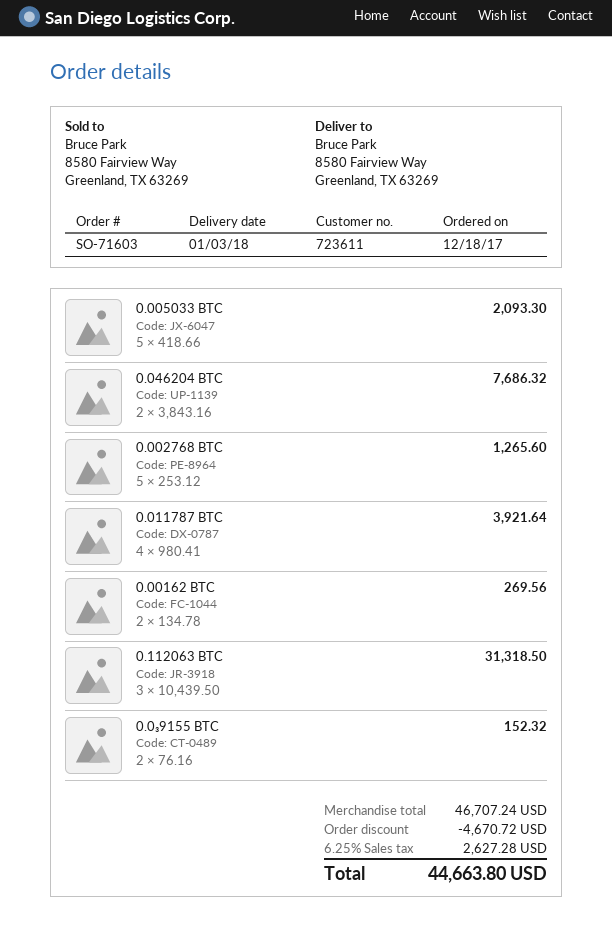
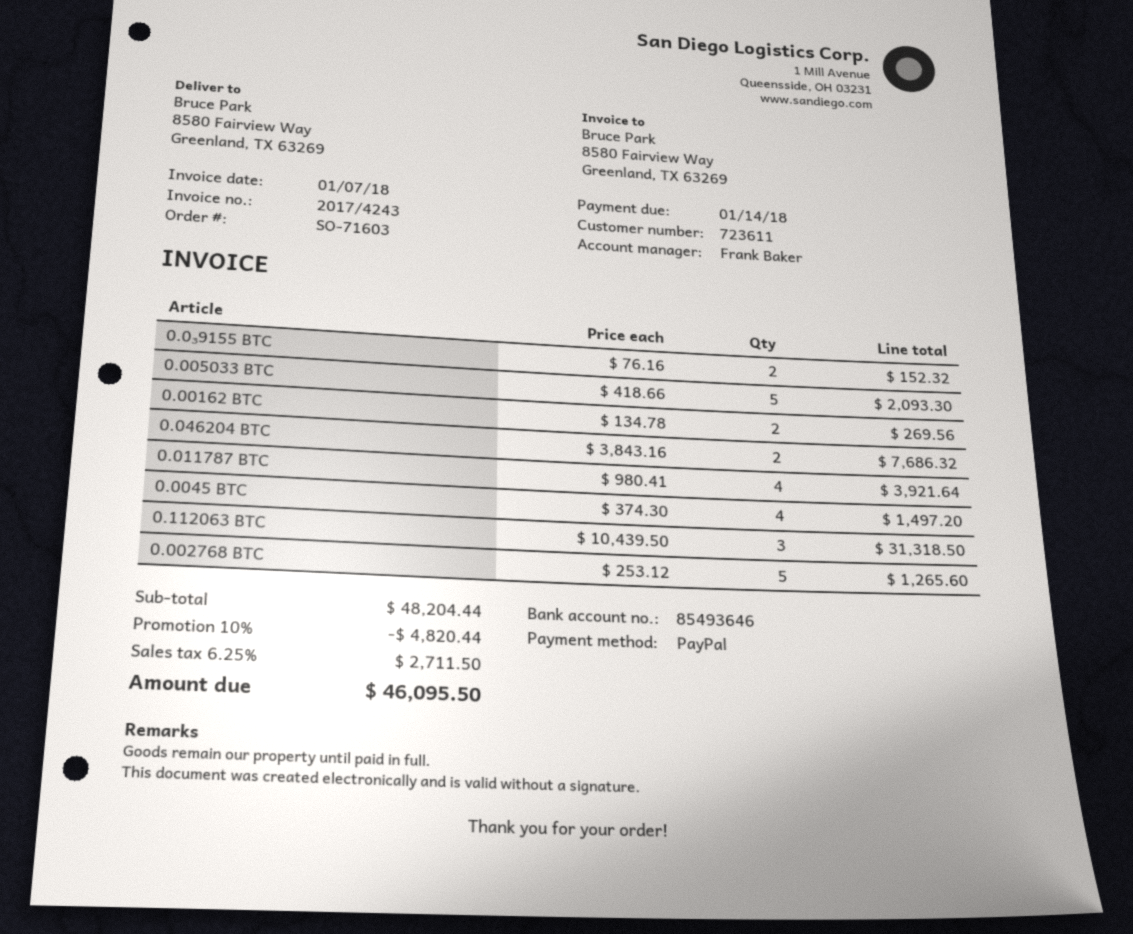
0.0045 BTC: none -> 4 x 374.30 = 1497.20
subtotal: 46707.24 -> 48204.44
discount: 4670.72 -> 4820.44
tax: 6.25% = 2627.28 -> 6.25% = 2711.50
total: 44663.80 -> 46095.50

